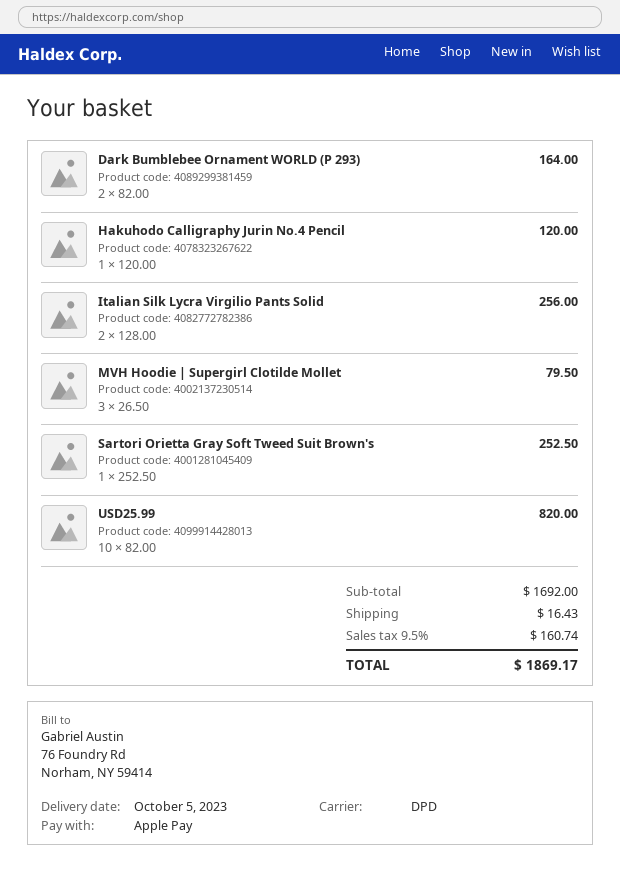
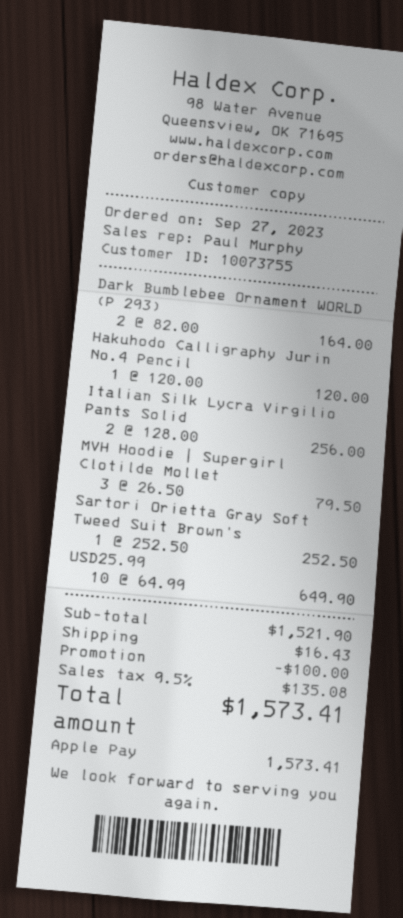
USD25.99: 10 x 82.00 = 820.00 -> 10 x 64.99 = 649.90
subtotal: 1692.00 -> 1521.90
discount: none -> 100.00
tax: 9.5% = 160.74 -> 9.5% = 135.08
total: 1869.17 -> 1573.41

